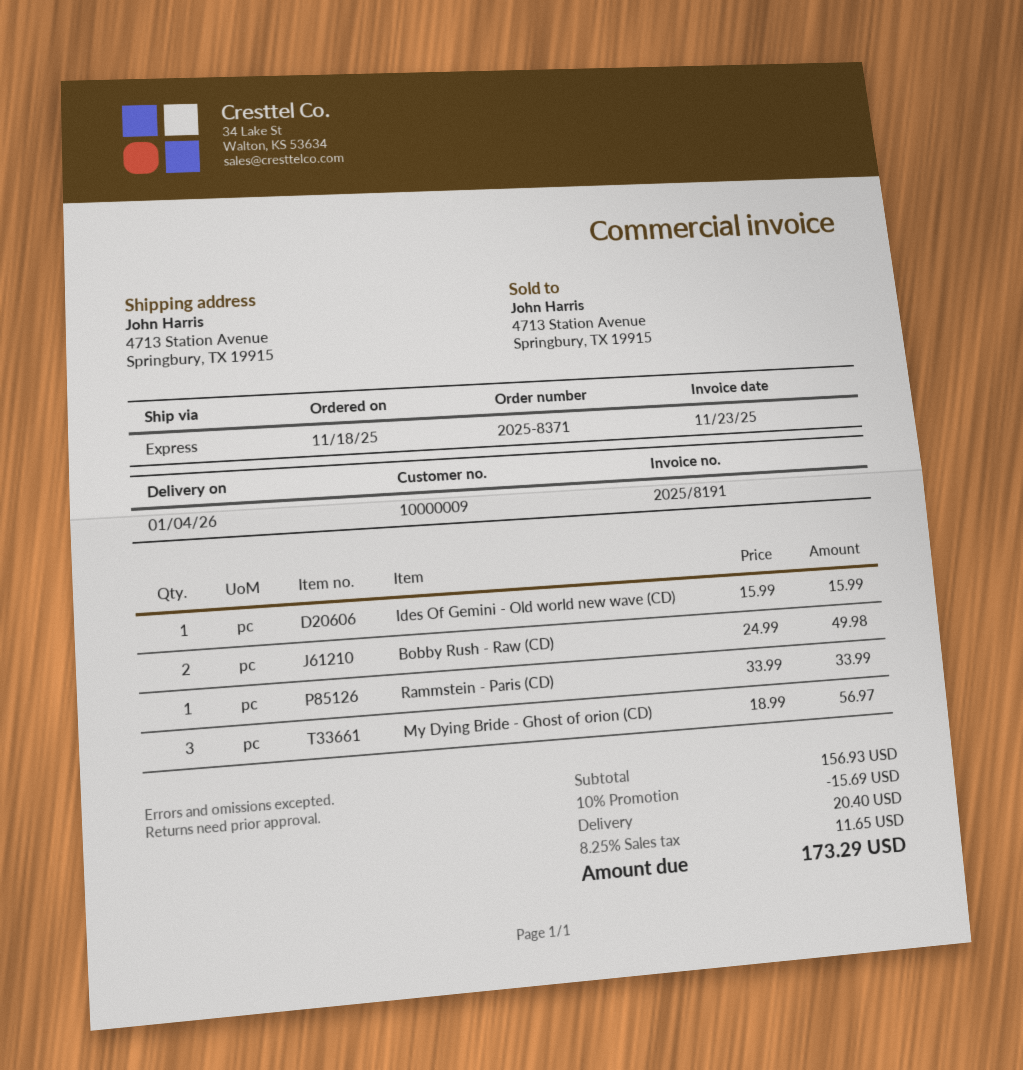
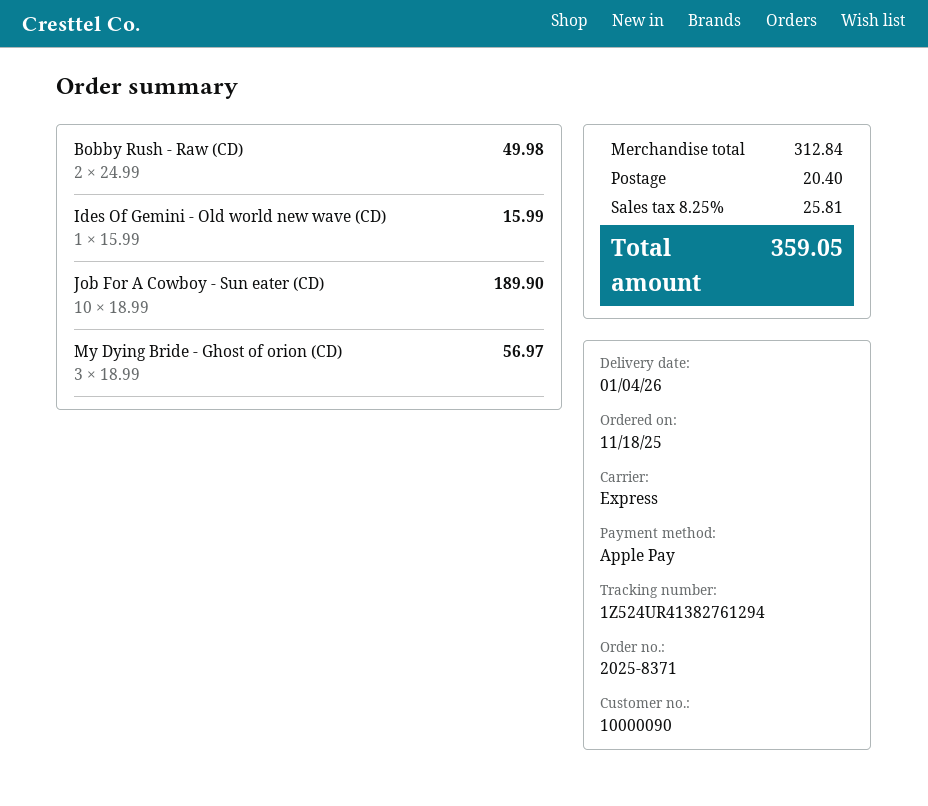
customer number: 10000009 -> 10000090
Rammstein - Paris (CD): 1 x 33.99 = 33.99 -> none
Job For A Cowboy - Sun eater (CD): none -> 10 x 18.99 = 189.90
subtotal: 156.93 -> 312.84
discount: 10% = 15.69 -> none
tax: 8.25% = 11.65 -> 8.25% = 25.81
total: 173.29 -> 359.05

